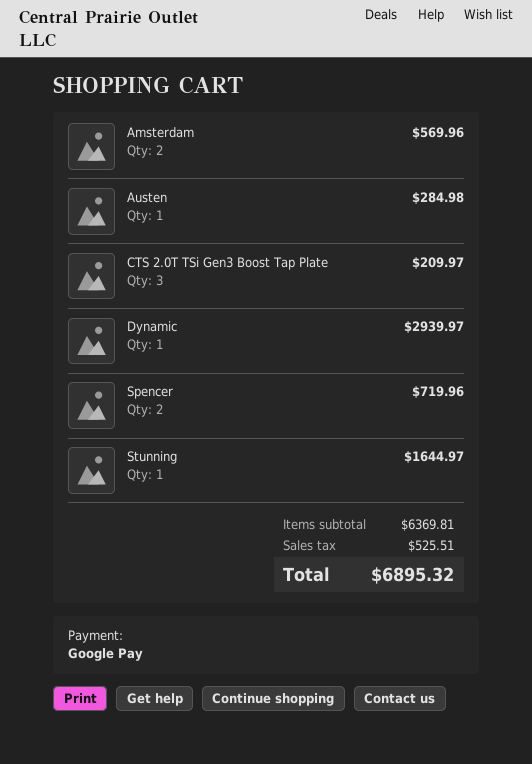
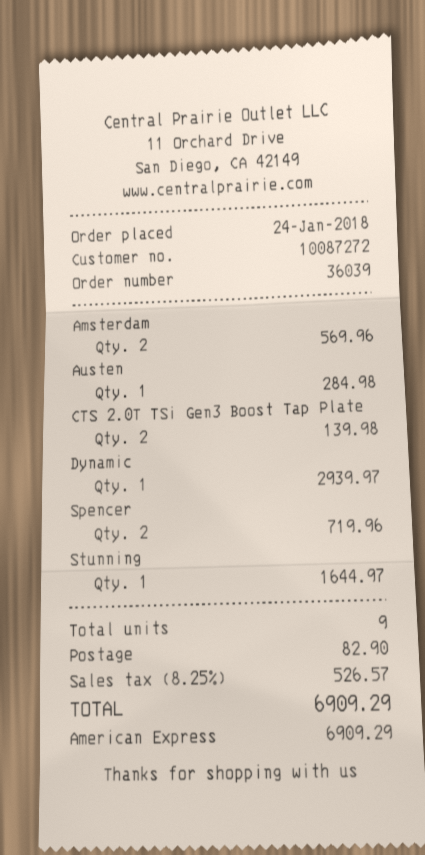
payment method: Google Pay -> American Express
CTS 2.0T TSi Gen3 Boost Tap Plate: 3 for 209.97 -> 2 for 139.98
shipping: none -> 82.90
tax: 525.51 -> 526.57
total: 6895.32 -> 6909.29

